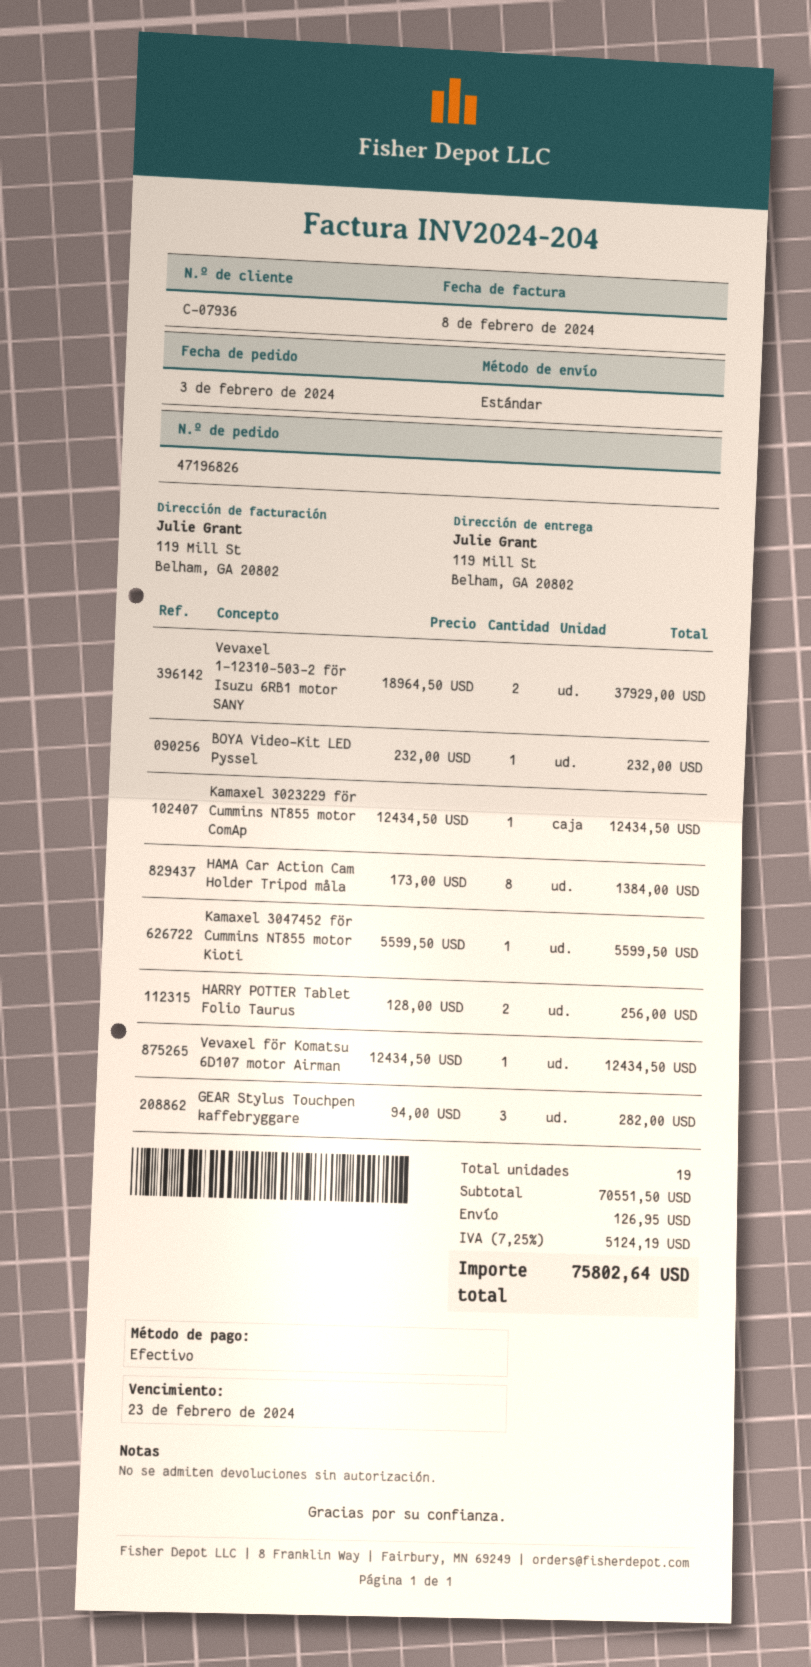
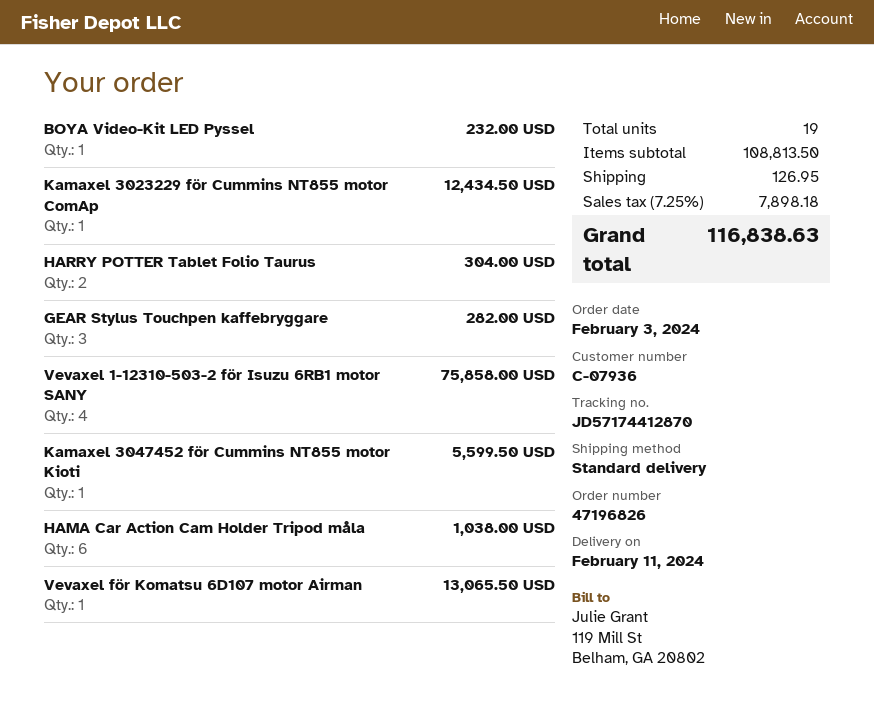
Vevaxel 1-12310-503-2 för Isuzu 6RB1 motor SANY: 2 for 37929.00 -> 4 for 75858.00
HAMA Car Action Cam Holder Tripod måla: 8 for 1384.00 -> 6 for 1038.00
HARRY POTTER Tablet Folio Taurus: 2 for 256.00 -> 2 for 304.00
Vevaxel för Komatsu 6D107 motor Airman: 1 for 12434.50 -> 1 for 13065.50
subtotal: 70551.50 -> 108813.50
tax: 7.25% = 5124.19 -> 7.25% = 7898.18
total: 75802.64 -> 116838.63

